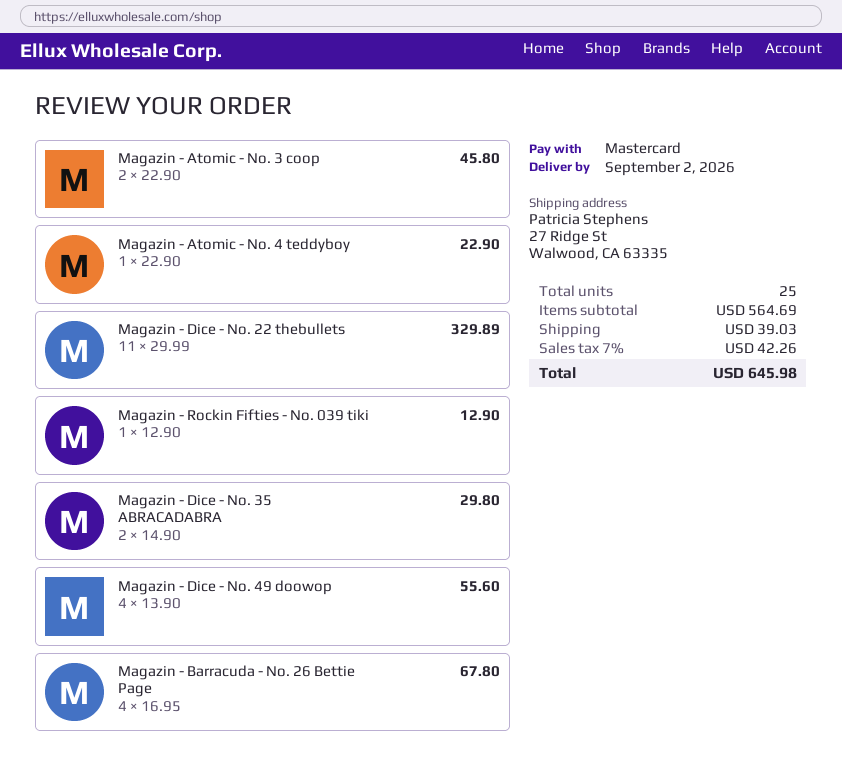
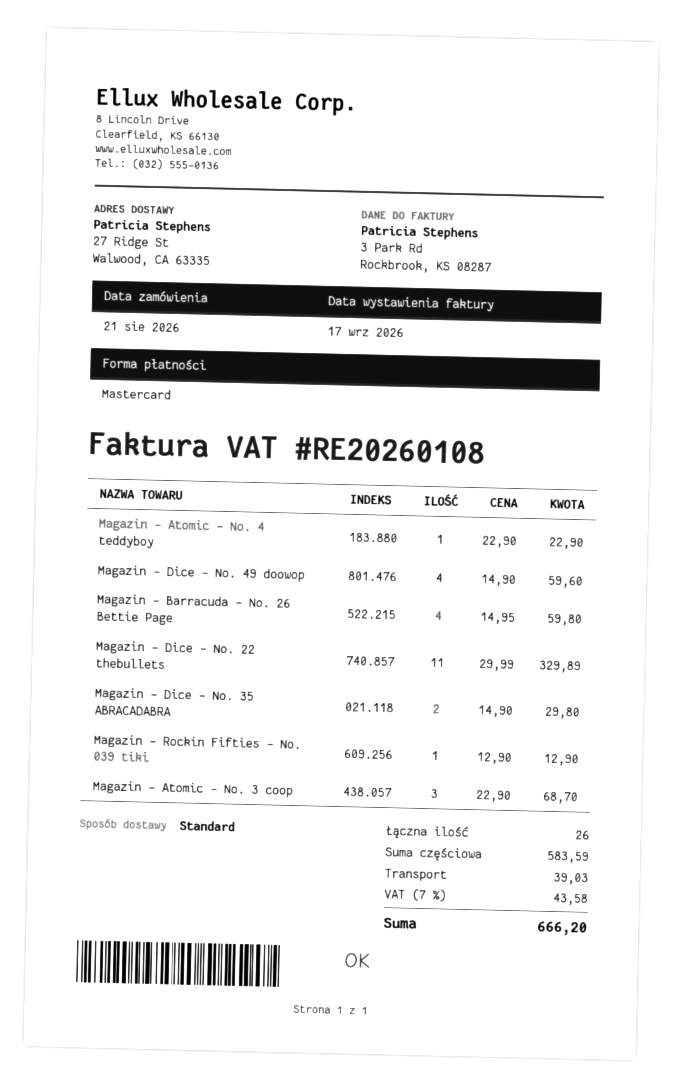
Magazin - Atomic - No. 3 coop: 2 x 22.90 = 45.80 -> 3 x 22.90 = 68.70
Magazin - Dice - No. 49 doowop: 4 x 13.90 = 55.60 -> 4 x 14.90 = 59.60
Magazin - Barracuda - No. 26 Bettie Page: 4 x 16.95 = 67.80 -> 4 x 14.95 = 59.80
total quantity: 25 -> 26
subtotal: 564.69 -> 583.59
tax: 7% = 42.26 -> 7% = 43.58
total: 645.98 -> 666.20

